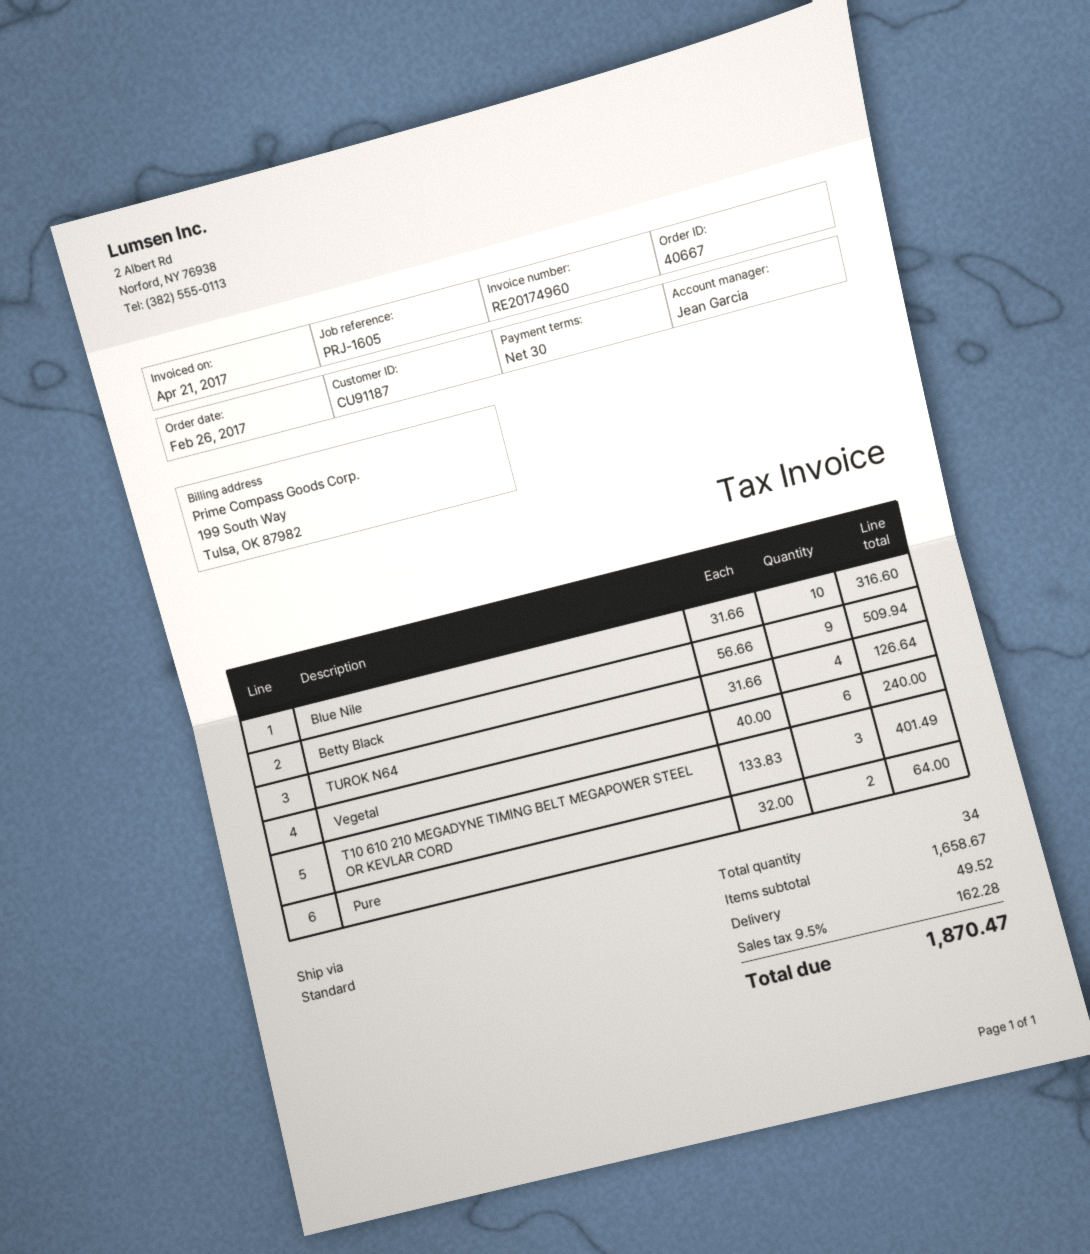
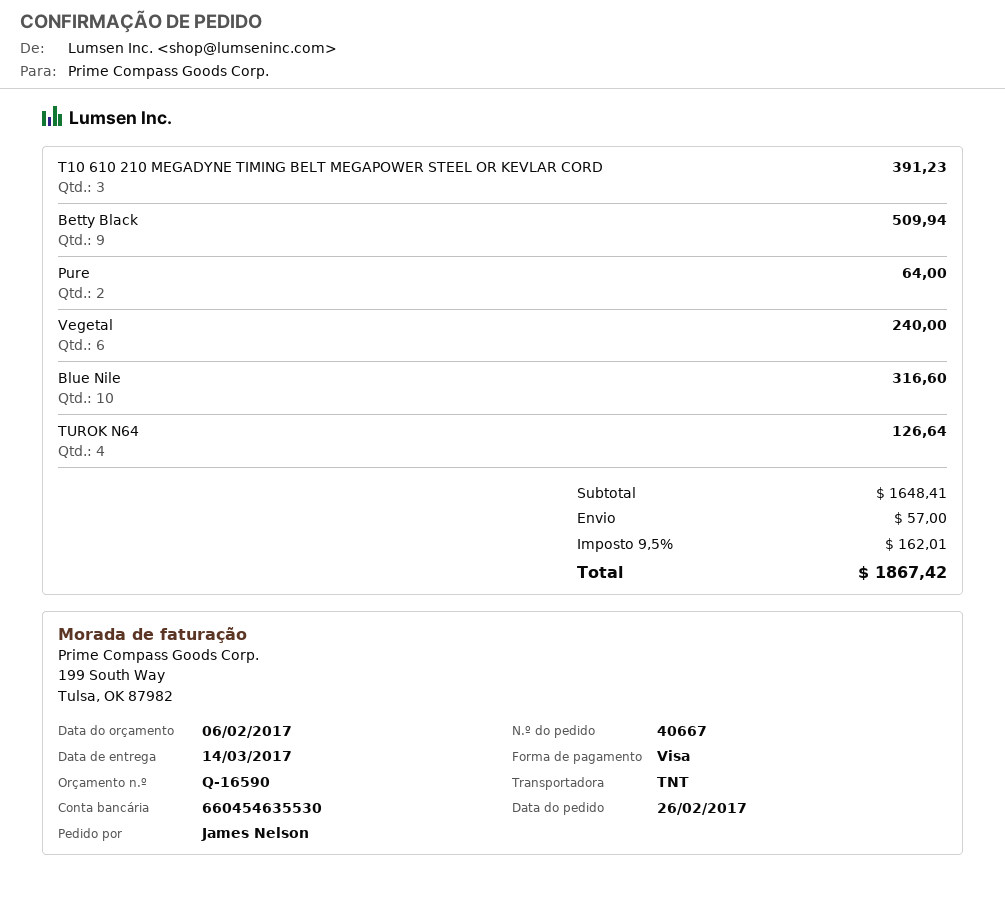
shipping method: standard -> TNT
T10 610 210 MEGADYNE TIMING BELT MEGAPOWER STEEL OR KEVLAR CORD: 3 for 401.49 -> 3 for 391.23
subtotal: 1658.67 -> 1648.41
shipping: 49.52 -> 57.00
tax: 9.5% = 162.28 -> 9.5% = 162.01
total: 1870.47 -> 1867.42

